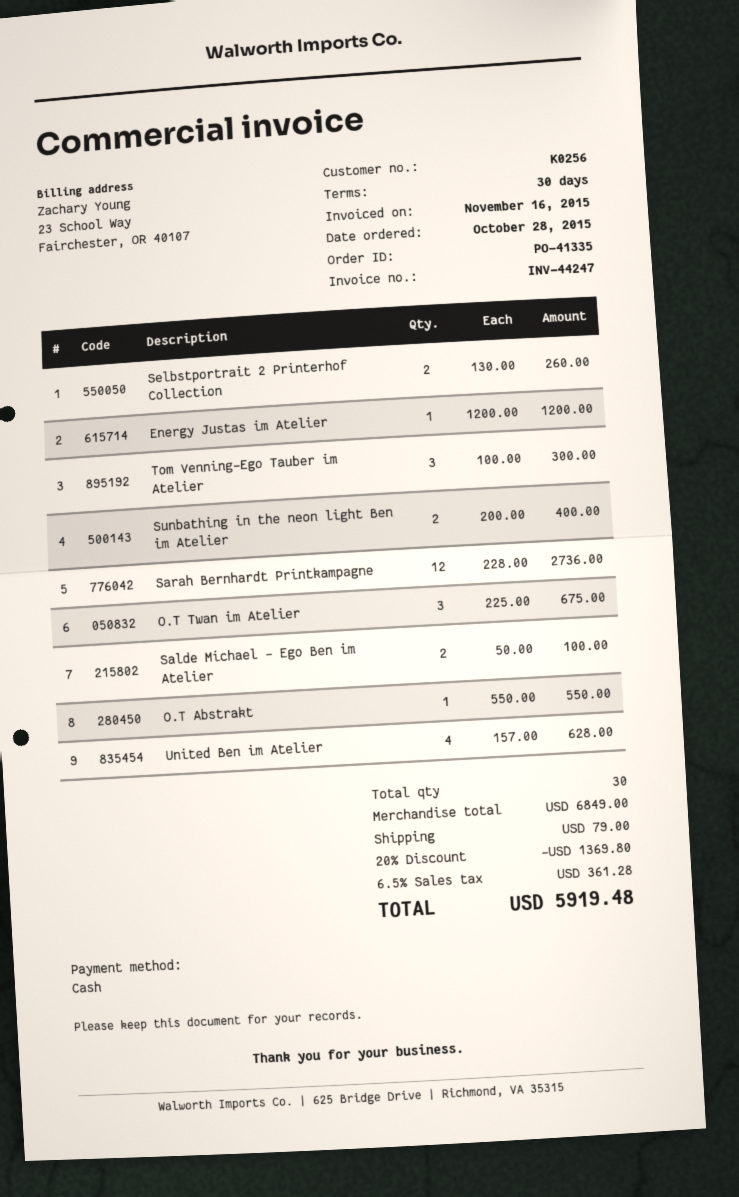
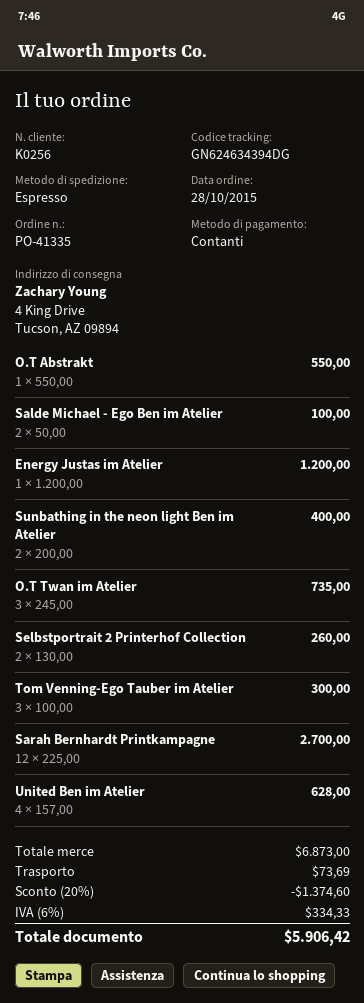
Sarah Bernhardt Printkampagne: 12 x 228.00 = 2736.00 -> 12 x 225.00 = 2700.00
O.T Twan im Atelier: 3 x 225.00 = 675.00 -> 3 x 245.00 = 735.00
subtotal: 6849.00 -> 6873.00
discount: 20% = 1369.80 -> 20% = 1374.60
shipping: 79.00 -> 73.69
tax: 6.5% = 361.28 -> 6% = 334.33
total: 5919.48 -> 5906.42

